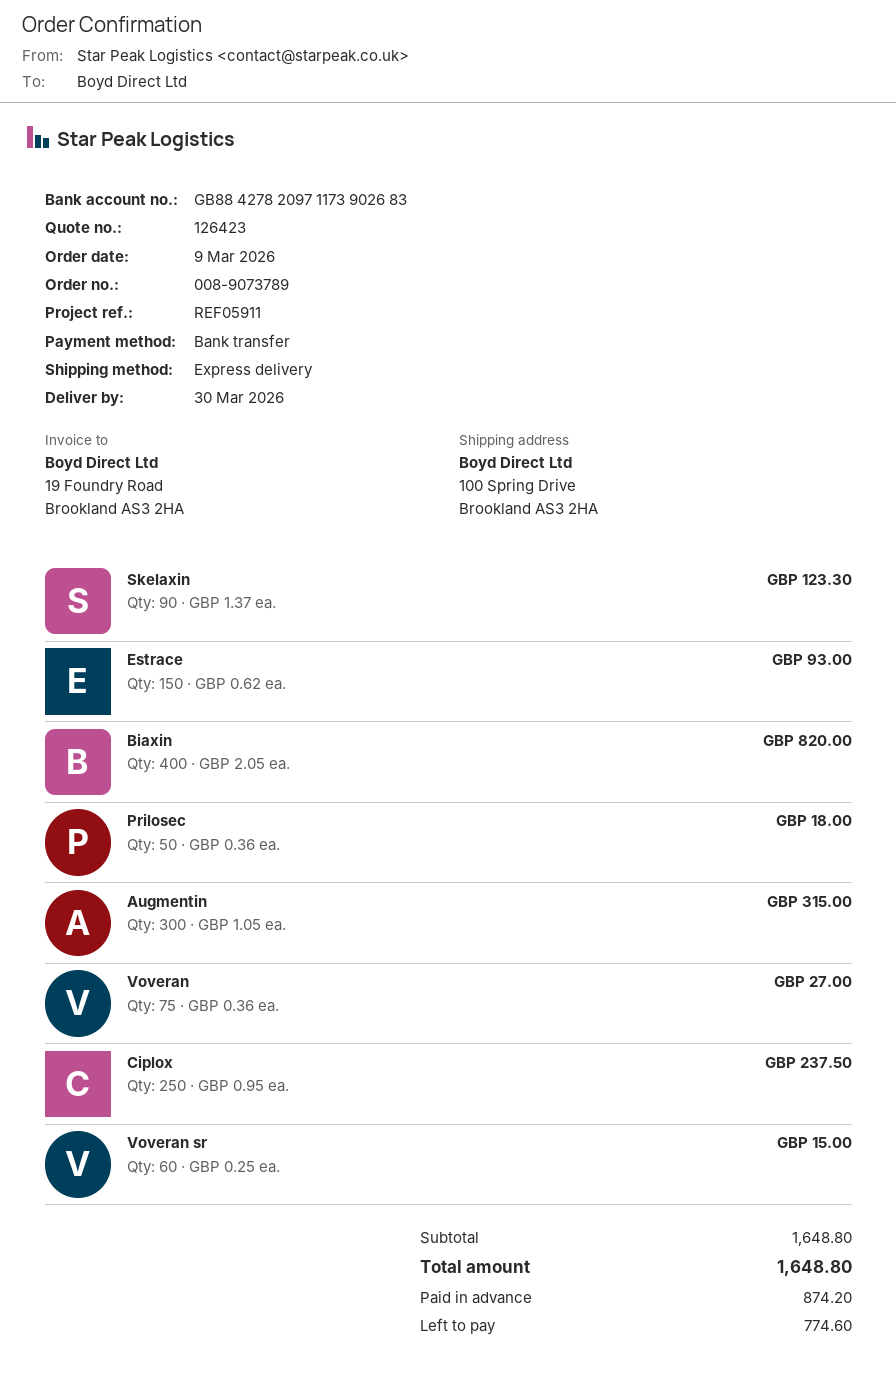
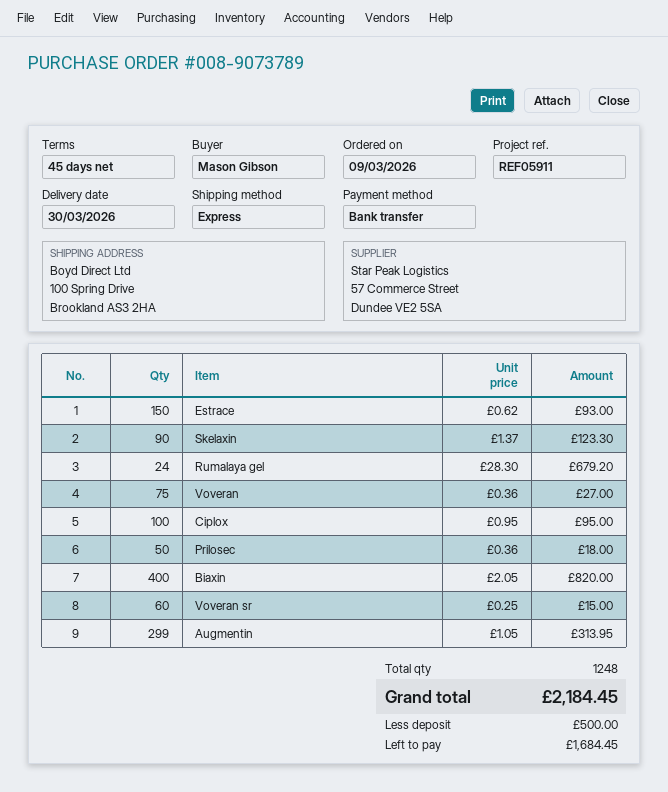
Augmentin: 300 x 1.05 = 315.00 -> 299 x 1.05 = 313.95
Ciplox: 250 x 0.95 = 237.50 -> 100 x 0.95 = 95.00
Rumalaya gel: none -> 24 x 28.30 = 679.20
total: 1648.80 -> 2184.45
deposit: 874.20 -> 500.00
balance: 774.60 -> 1684.45

